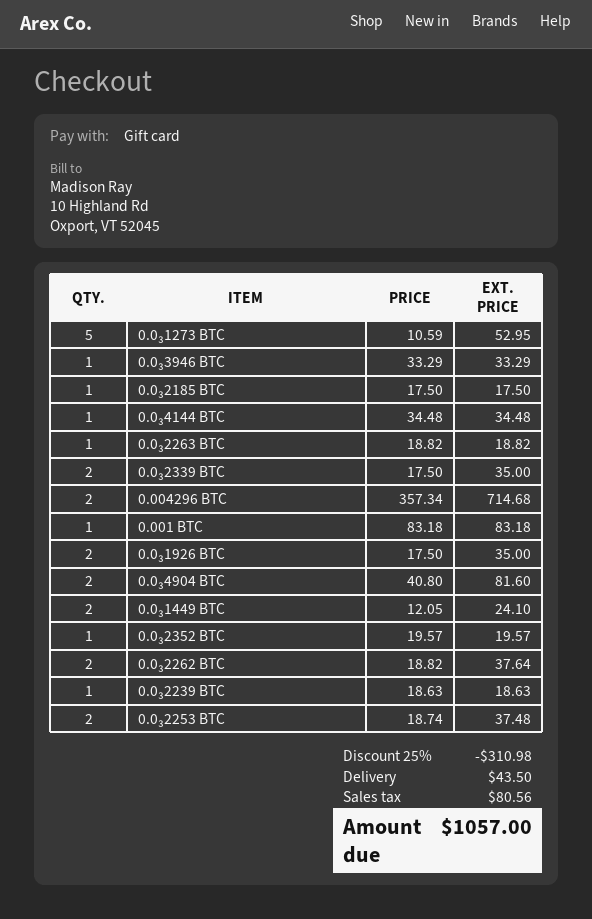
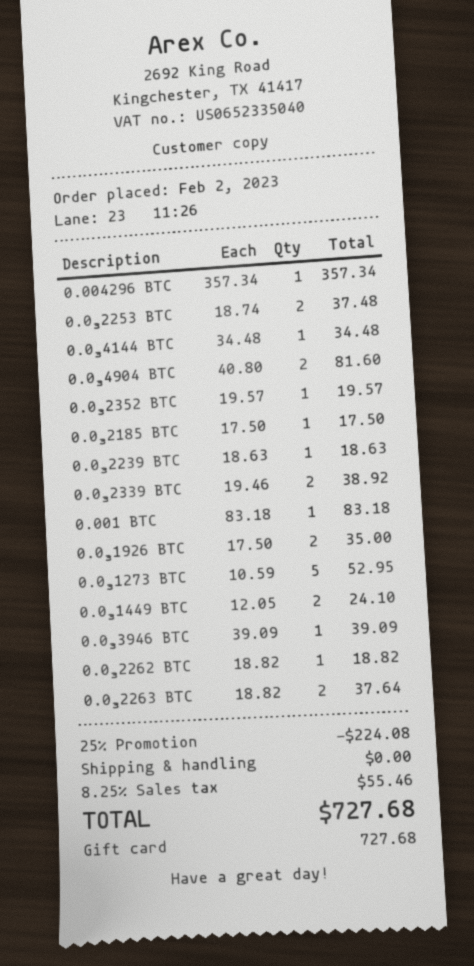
0.0₃3946 BTC: 1 x 33.29 = 33.29 -> 1 x 39.09 = 39.09
0.0₃2263 BTC: 1 x 18.82 = 18.82 -> 2 x 18.82 = 37.64
0.0₃2339 BTC: 2 x 17.50 = 35.00 -> 2 x 19.46 = 38.92
0.004296 BTC: 2 x 357.34 = 714.68 -> 1 x 357.34 = 357.34
0.0₃2262 BTC: 2 x 18.82 = 37.64 -> 1 x 18.82 = 18.82
discount: 25% = 310.98 -> 25% = 224.08
shipping: 43.50 -> 0.00
tax: 80.56 -> 55.46
total: 1057.00 -> 727.68

